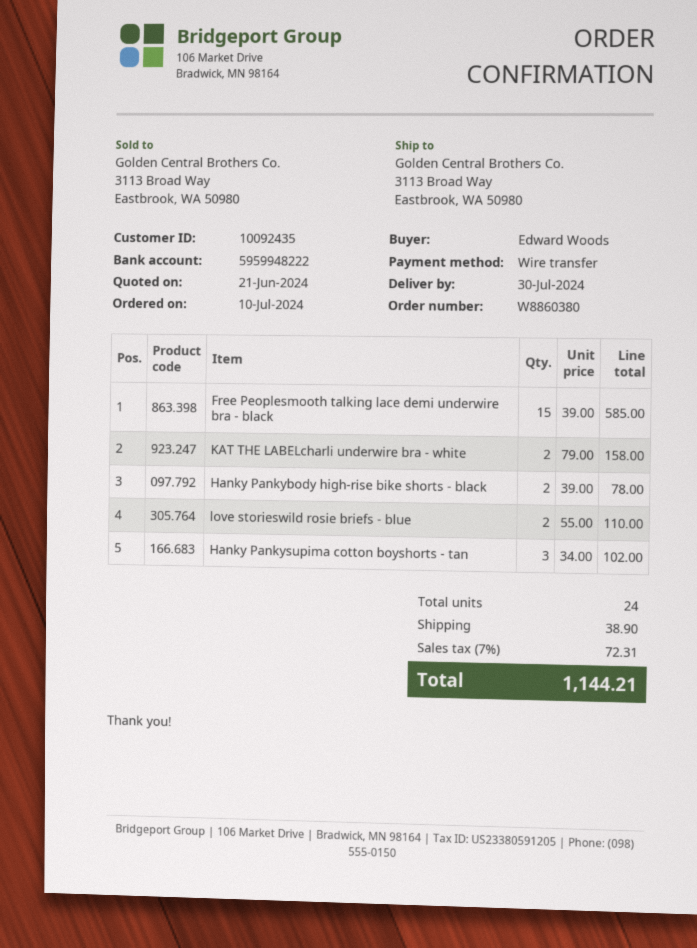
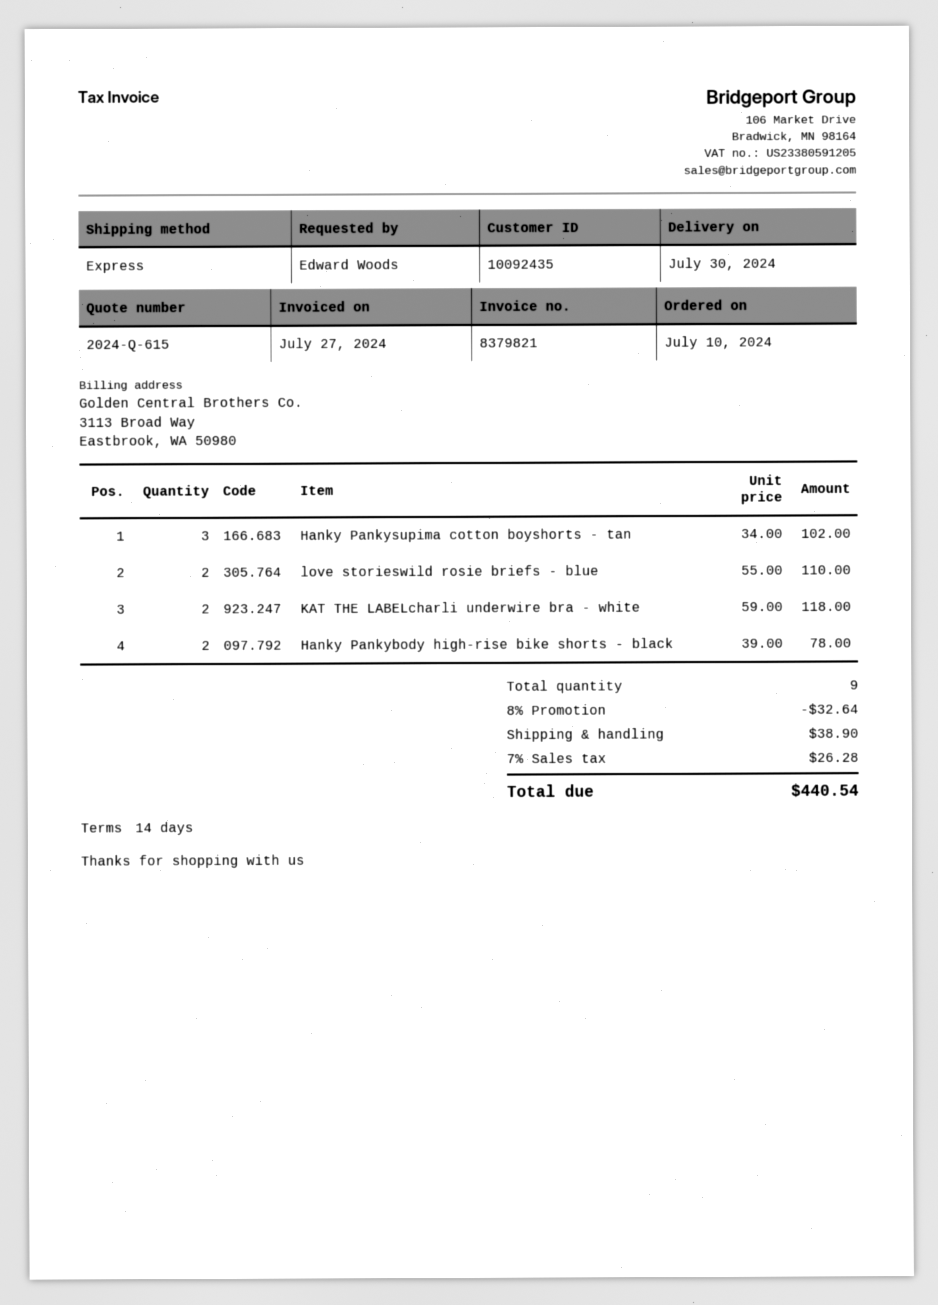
Free Peoplesmooth talking lace demi underwire bra - black: 15 x 39.00 = 585.00 -> none
KAT THE LABELcharli underwire bra - white: 2 x 79.00 = 158.00 -> 2 x 59.00 = 118.00
total quantity: 24 -> 9
discount: none -> 8% = 32.64
tax: 7% = 72.31 -> 7% = 26.28
total: 1144.21 -> 440.54

